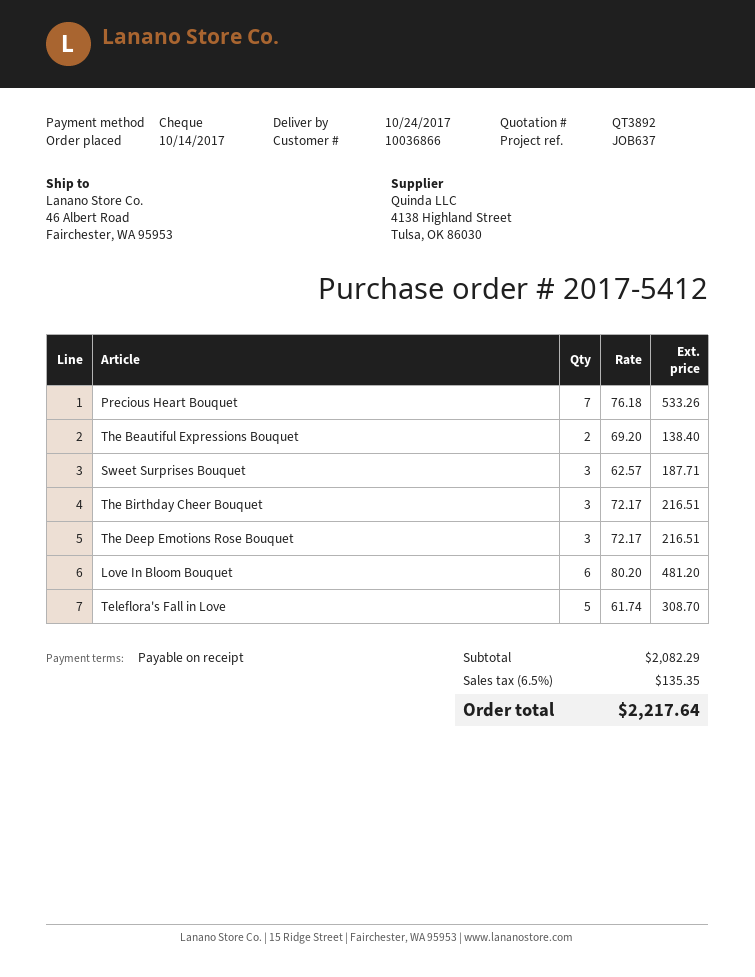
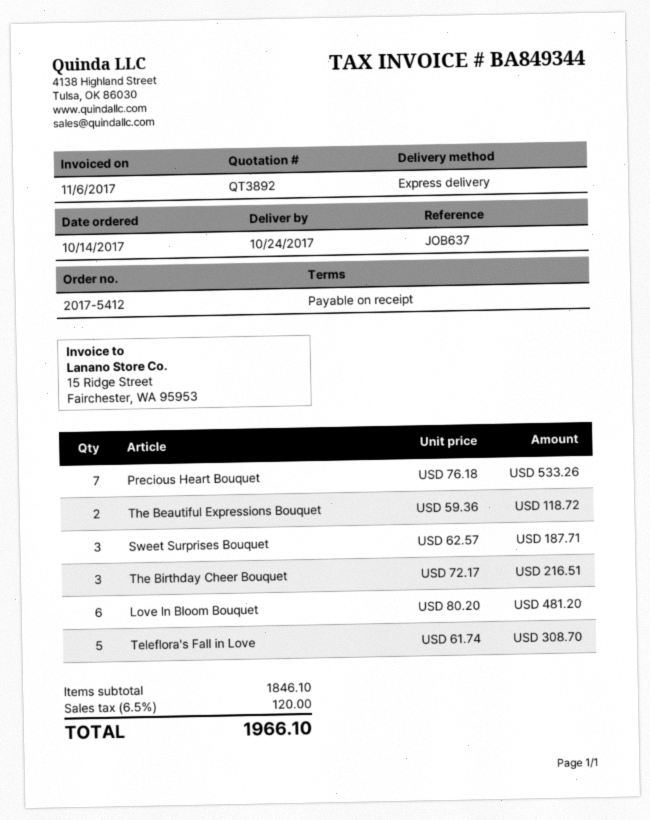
The Beautiful Expressions Bouquet: 2 x 69.20 = 138.40 -> 2 x 59.36 = 118.72
The Deep Emotions Rose Bouquet: 3 x 72.17 = 216.51 -> none
subtotal: 2082.29 -> 1846.10
tax: 6.5% = 135.35 -> 6.5% = 120.00
total: 2217.64 -> 1966.10

